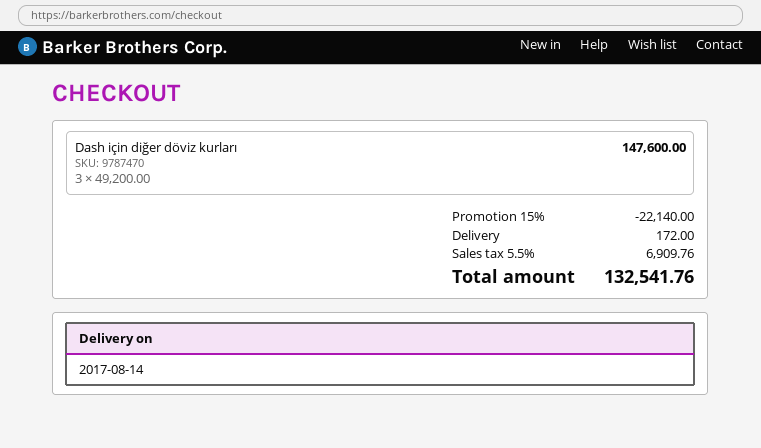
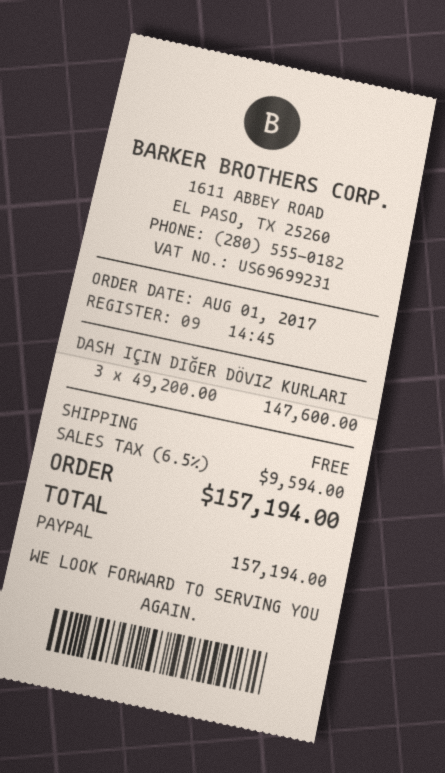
discount: 15% = 22140.00 -> none
shipping: 172.00 -> 0.00
tax: 5.5% = 6909.76 -> 6.5% = 9594.00
total: 132541.76 -> 157194.00

